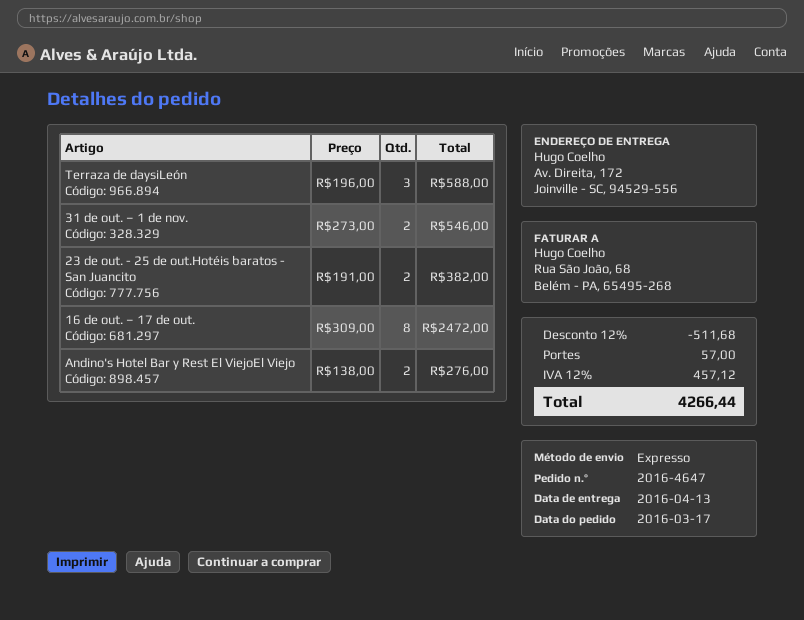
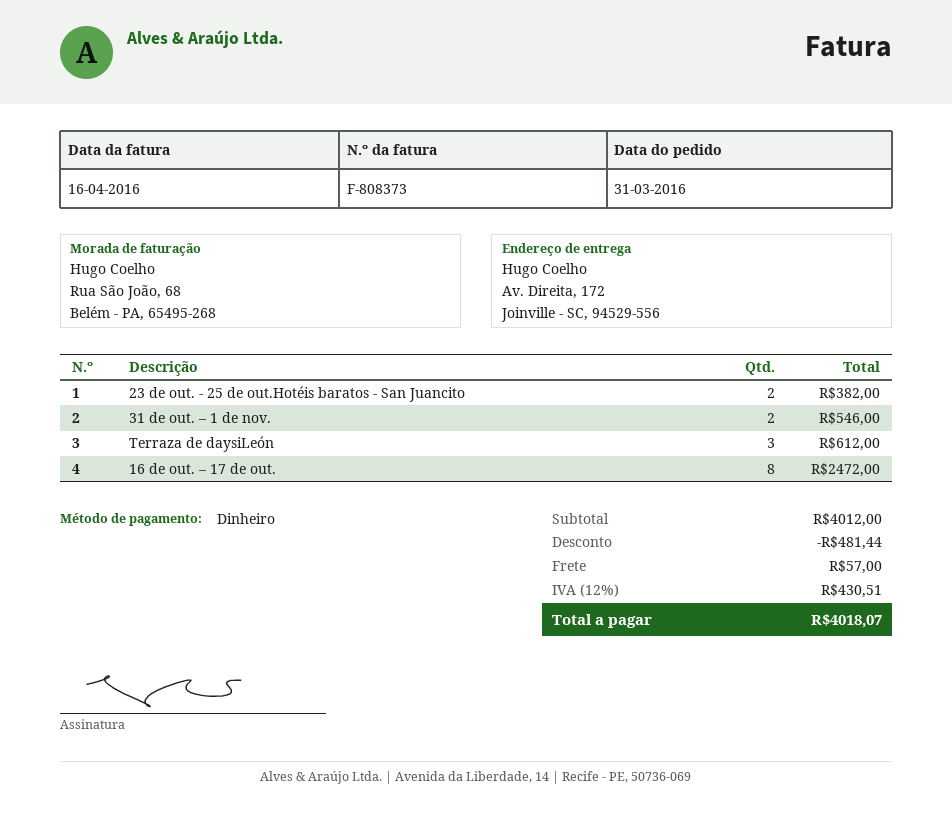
order date: 2016-03-17 -> 2016-03-31
Terraza de daysiLeón: 3 for 588.00 -> 3 for 612.00
Andino's Hotel Bar y Rest El ViejoEl Viejo: 2 for 276.00 -> none
discount: 511.68 -> 481.44
tax: 12% = 457.12 -> 12% = 430.51
total: 4266.44 -> 4018.07

